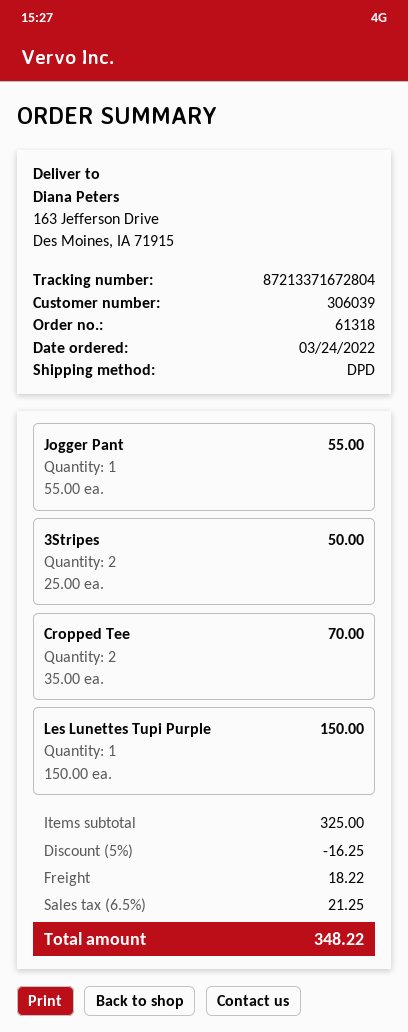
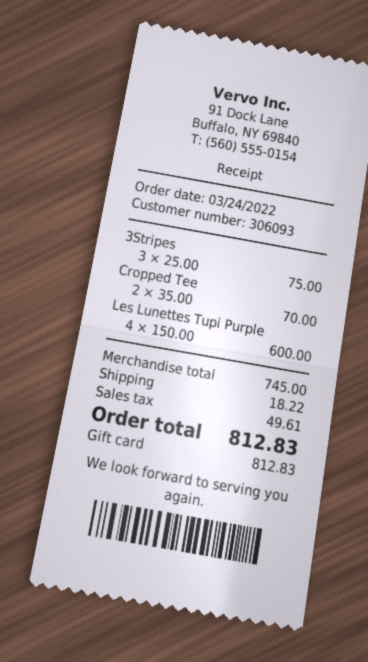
customer number: 306039 -> 306093
Jogger Pant: 1 x 55.00 = 55.00 -> none
3Stripes: 2 x 25.00 = 50.00 -> 3 x 25.00 = 75.00
Les Lunettes Tupi Purple: 1 x 150.00 = 150.00 -> 4 x 150.00 = 600.00
subtotal: 325.00 -> 745.00
discount: 5% = 16.25 -> none
tax: 21.25 -> 49.61
total: 348.22 -> 812.83

